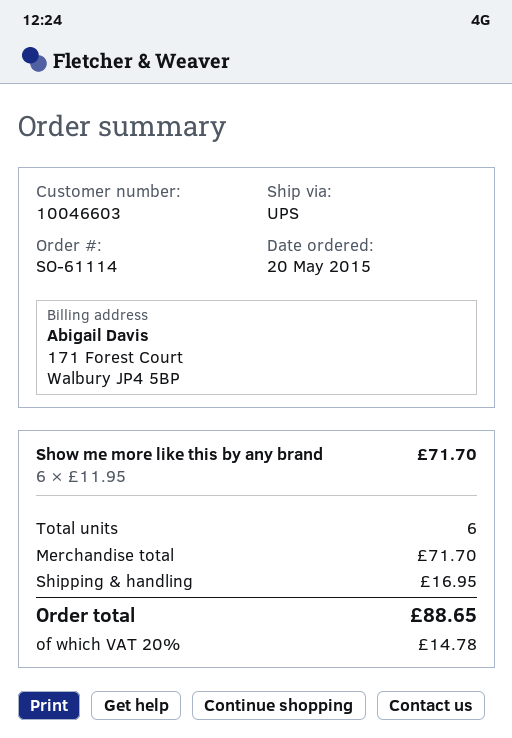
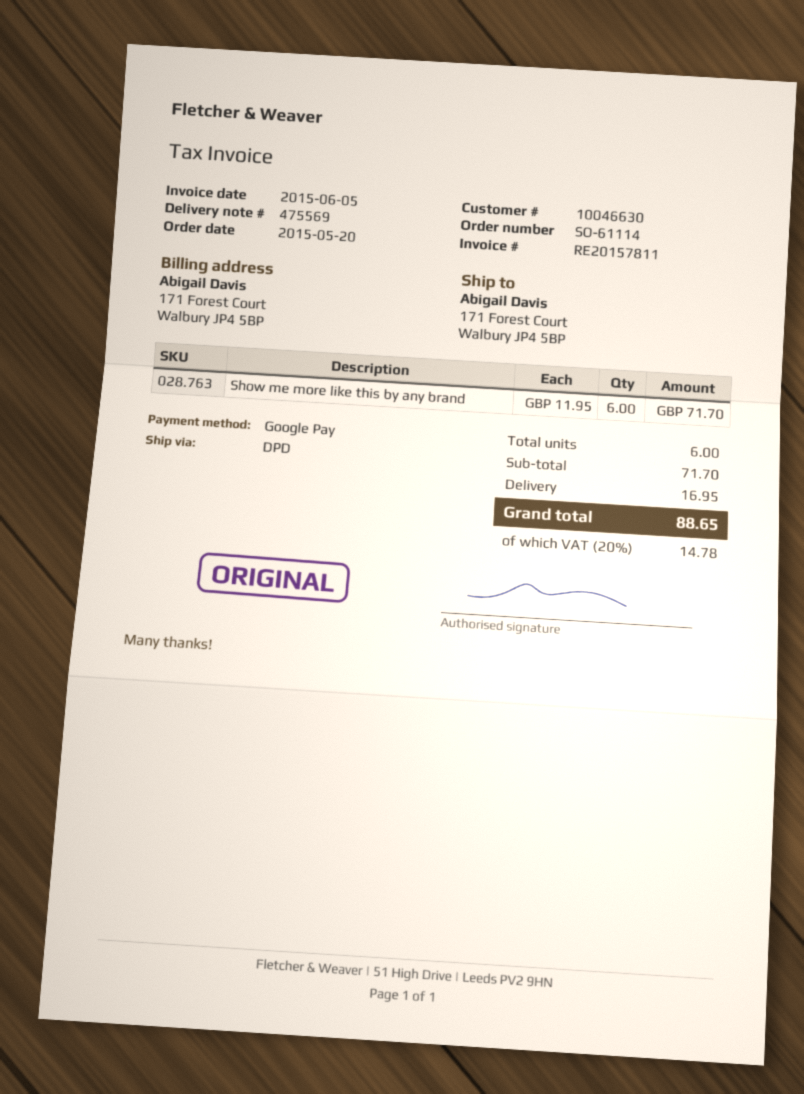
customer number: 10046603 -> 10046630
shipping method: UPS -> DPD

